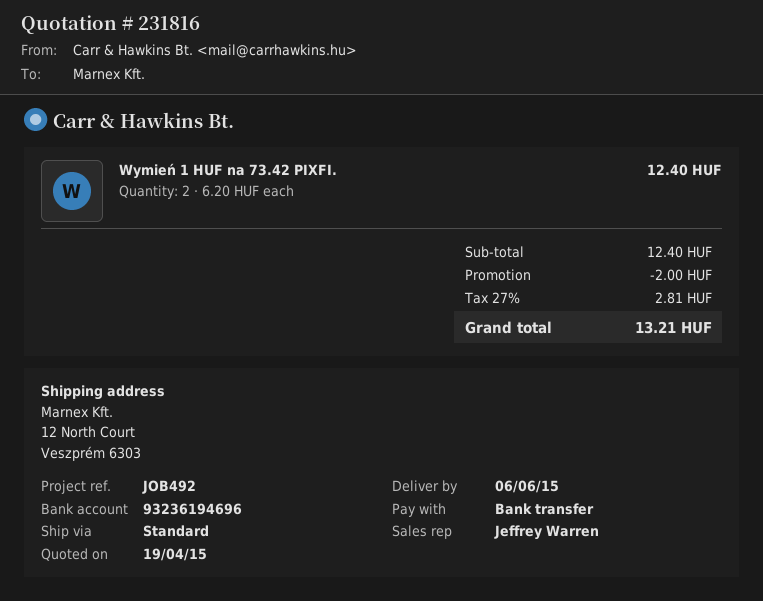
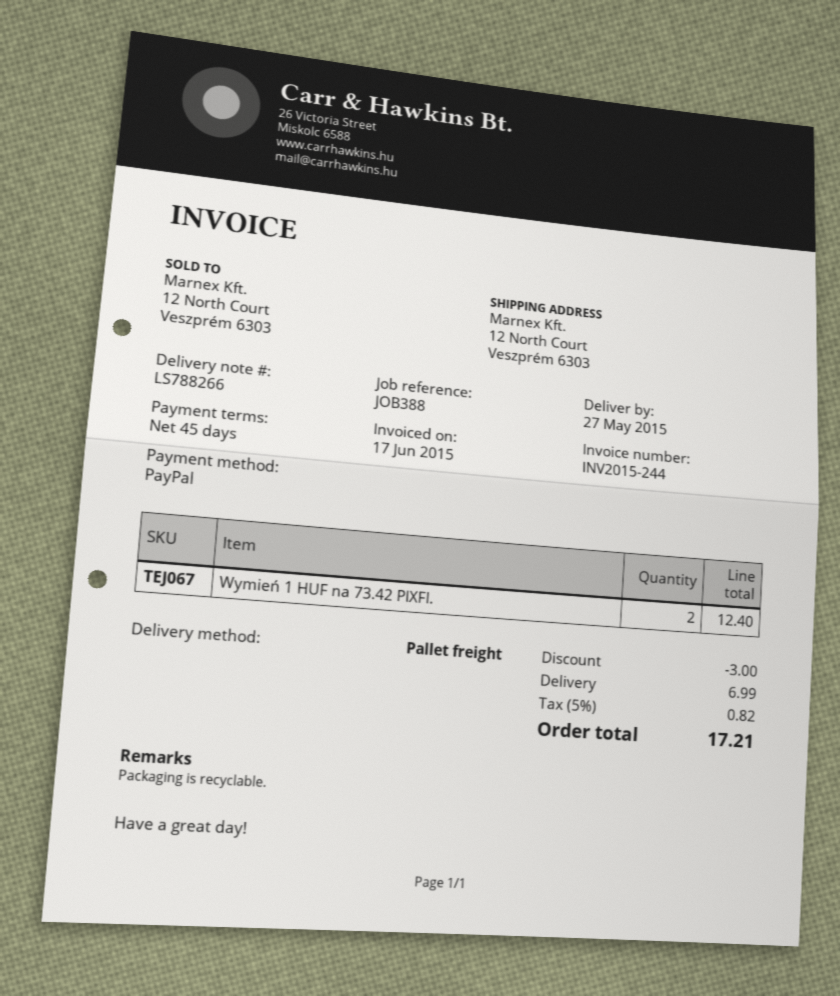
delivery date: 2015-06-06 -> 2015-05-27
reference: JOB492 -> JOB388
payment method: bank transfer -> PayPal
shipping method: standard -> pallet freight
discount: 2.00 -> 3.00
shipping: none -> 6.99
tax: 27% = 2.81 -> 5% = 0.82
total: 13.21 -> 17.21

